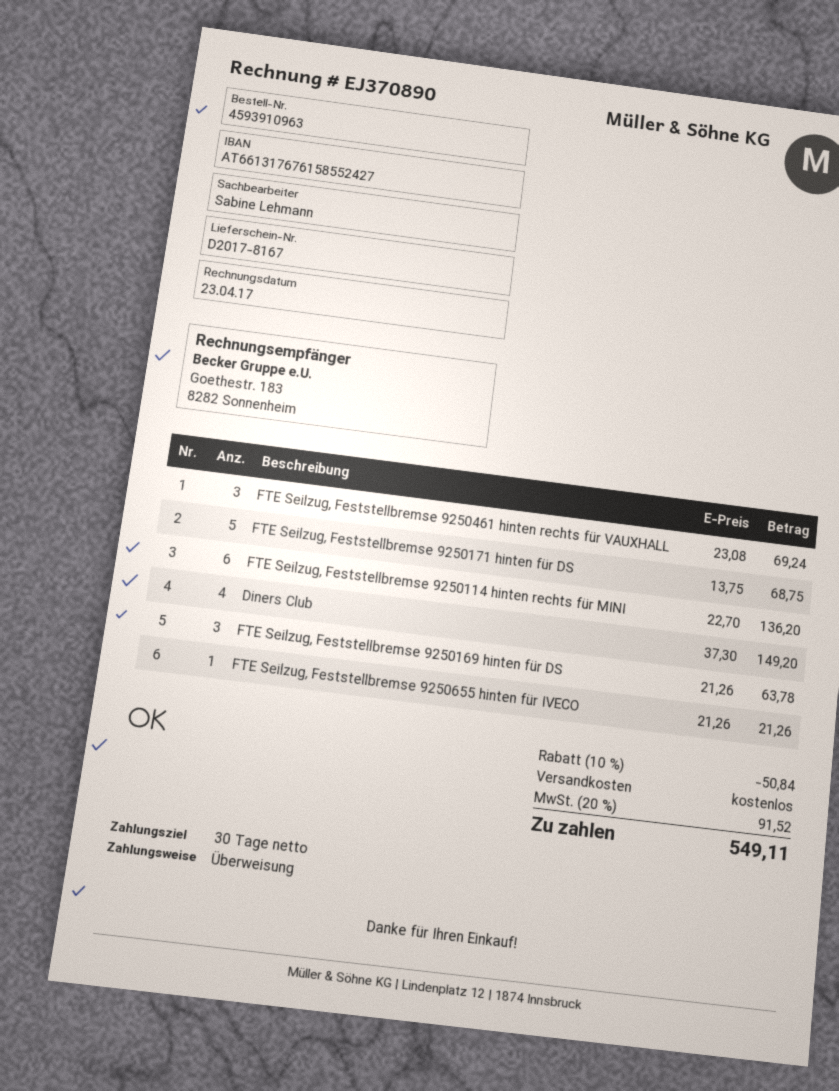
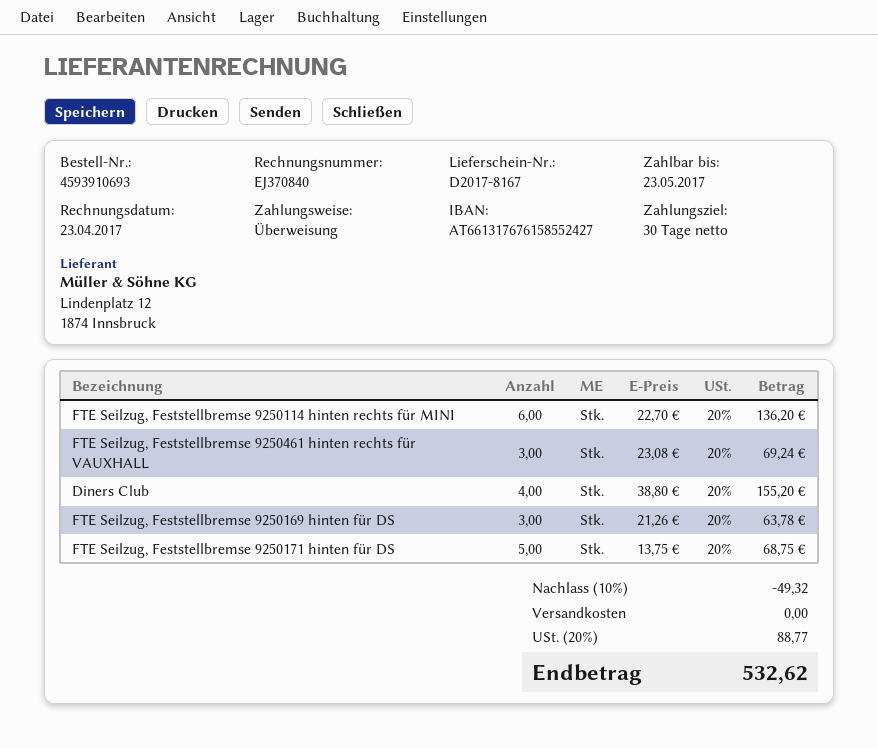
order number: 4593910963 -> 4593910693
invoice number: EJ370890 -> EJ370840
Diners Club: 4 x 37.30 = 149.20 -> 4 x 38.80 = 155.20
FTE Seilzug, Feststellbremse 9250655 hinten für IVECO: 1 x 21.26 = 21.26 -> none
discount: 10% = 50.84 -> 10% = 49.32
tax: 20% = 91.52 -> 20% = 88.77
total: 549.11 -> 532.62

